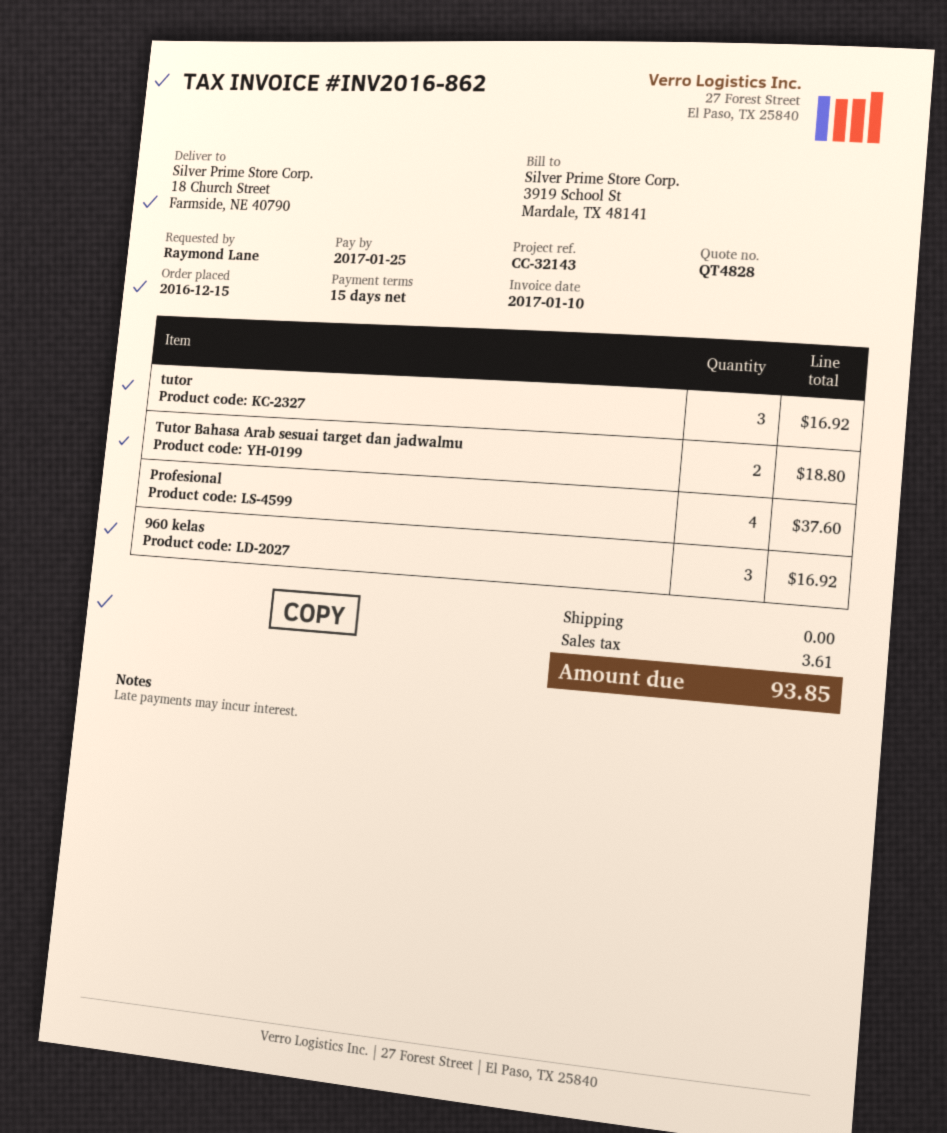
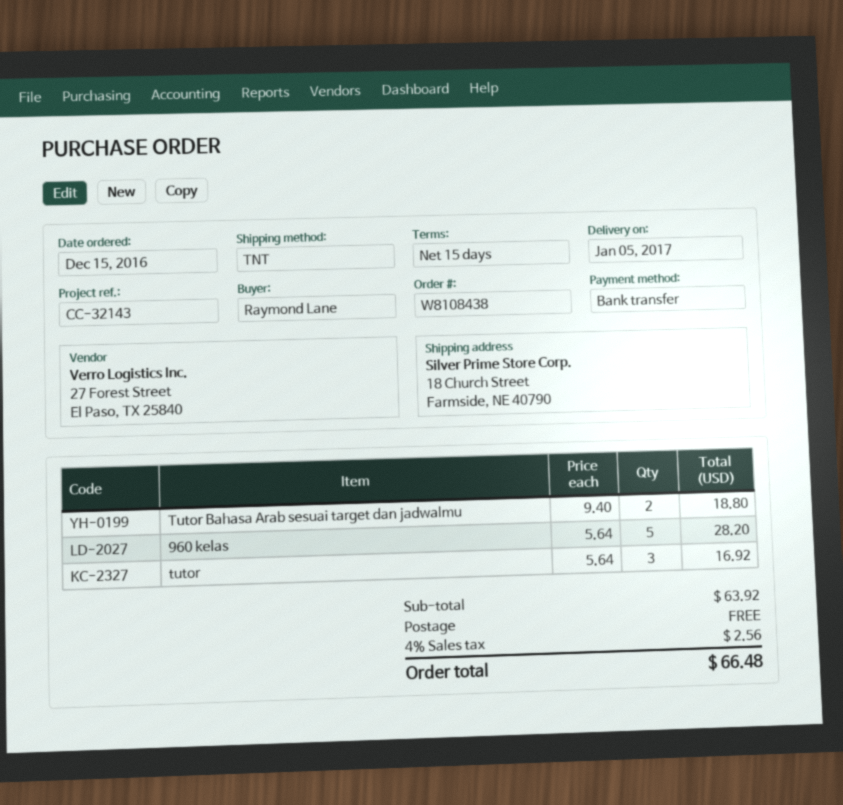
Profesional: 4 for 37.60 -> none
960 kelas: 3 for 16.92 -> 5 for 28.20
tax: 3.61 -> 2.56
total: 93.85 -> 66.48

